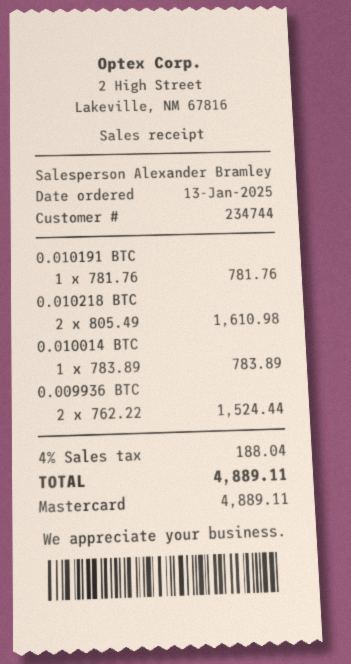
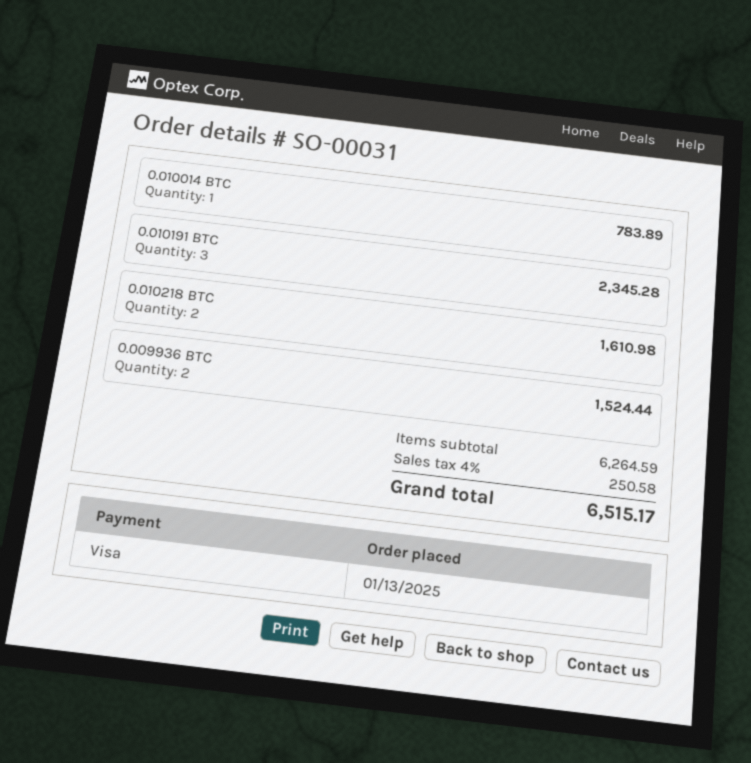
payment method: Mastercard -> Visa
0.010191 BTC: 1 for 781.76 -> 3 for 2345.28
tax: 4% = 188.04 -> 4% = 250.58
total: 4889.11 -> 6515.17

